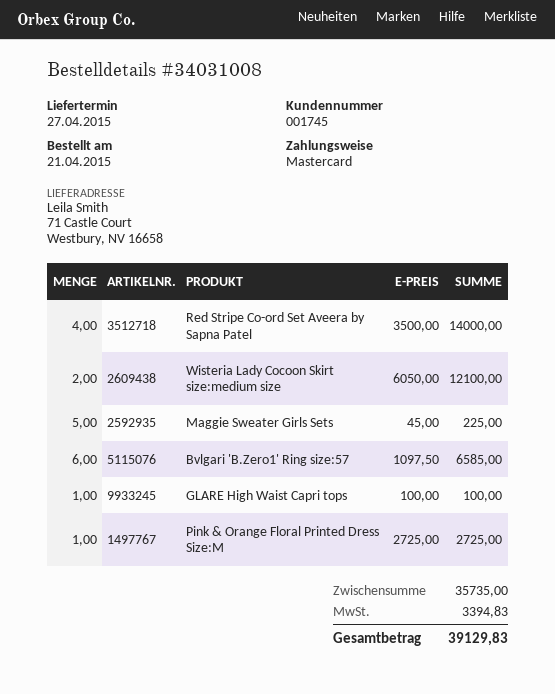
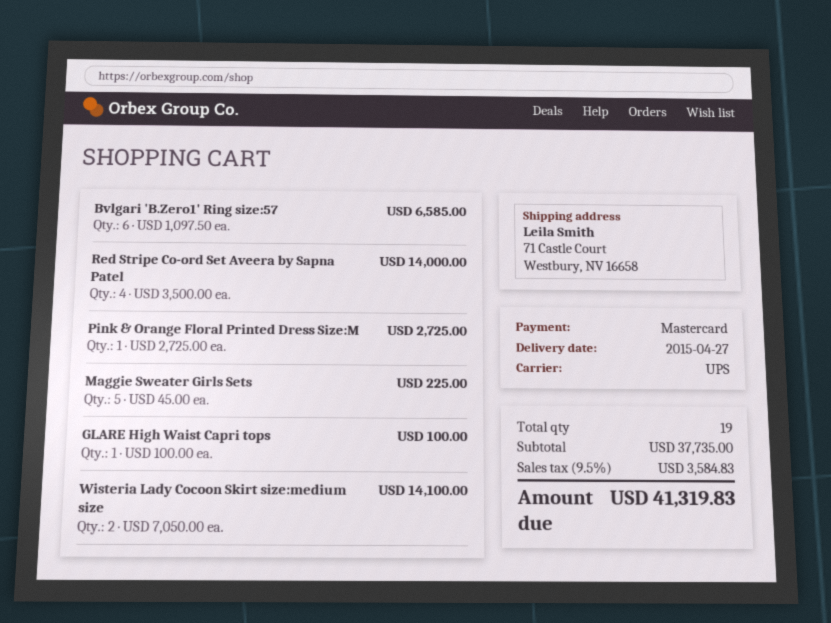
Wisteria Lady Cocoon Skirt size:medium size: 2 x 6050.00 = 12100.00 -> 2 x 7050.00 = 14100.00
subtotal: 35735.00 -> 37735.00
tax: 3394.83 -> 3584.83
total: 39129.83 -> 41319.83

